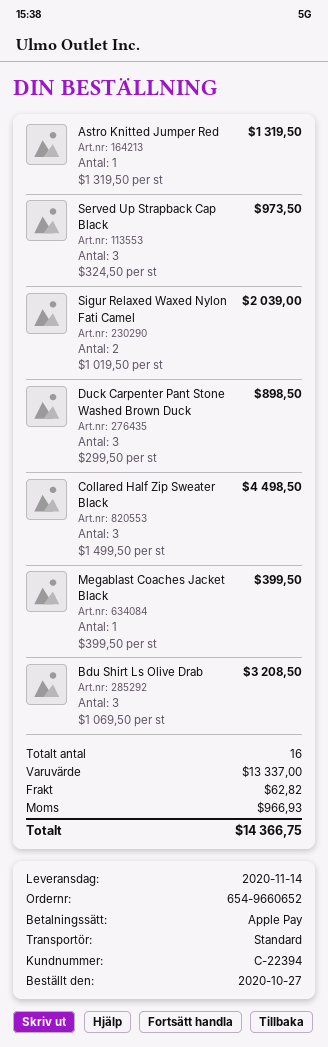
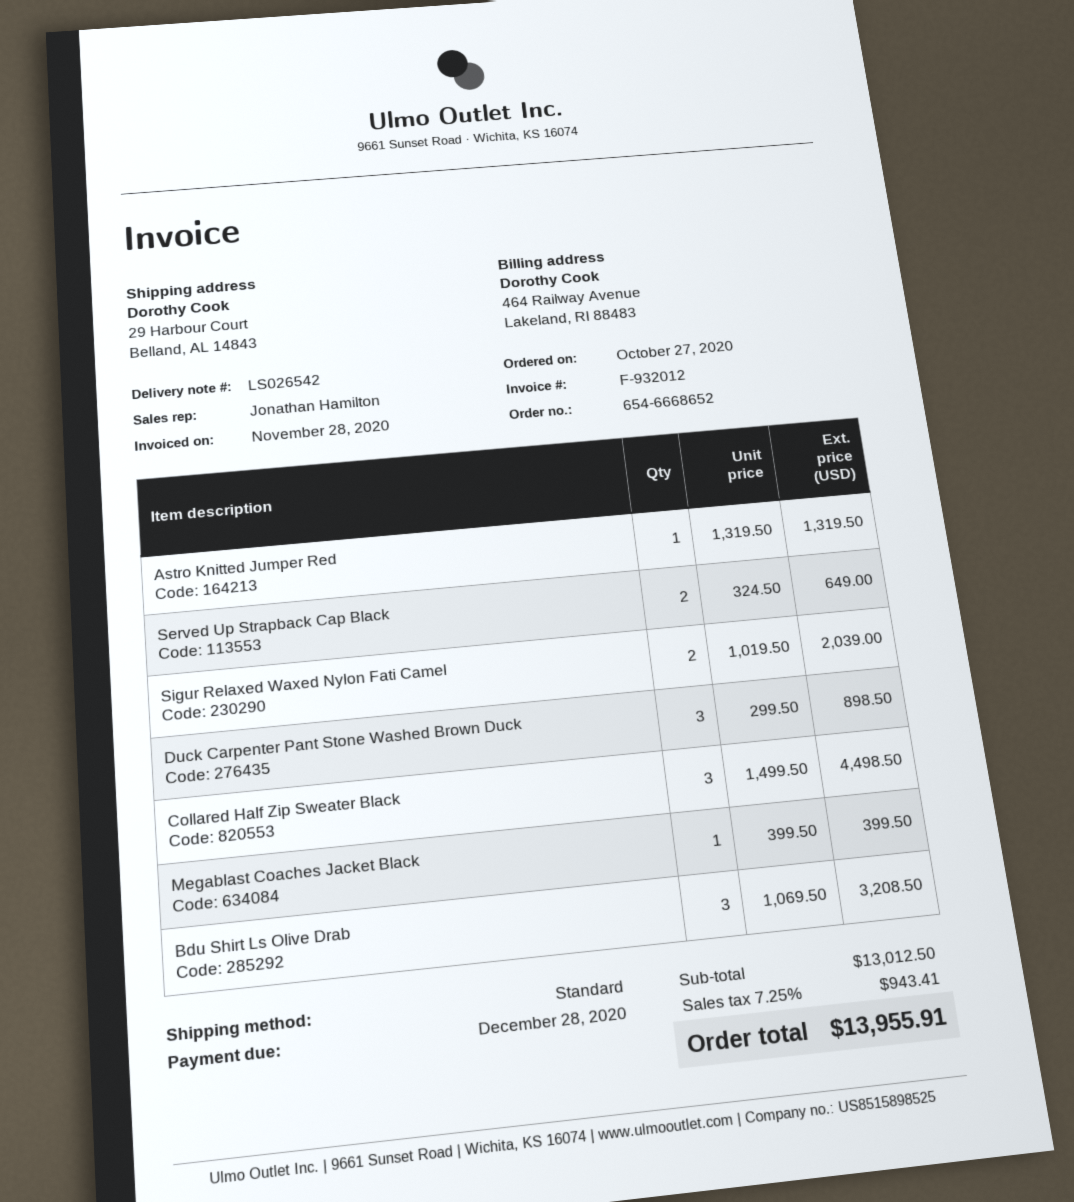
order number: 654-9660652 -> 654-6668652
Served Up Strapback Cap Black: 3 x 324.50 = 973.50 -> 2 x 324.50 = 649.00
subtotal: 13337.00 -> 13012.50
shipping: 62.82 -> none
tax: 966.93 -> 943.41
total: 14366.75 -> 13955.91

